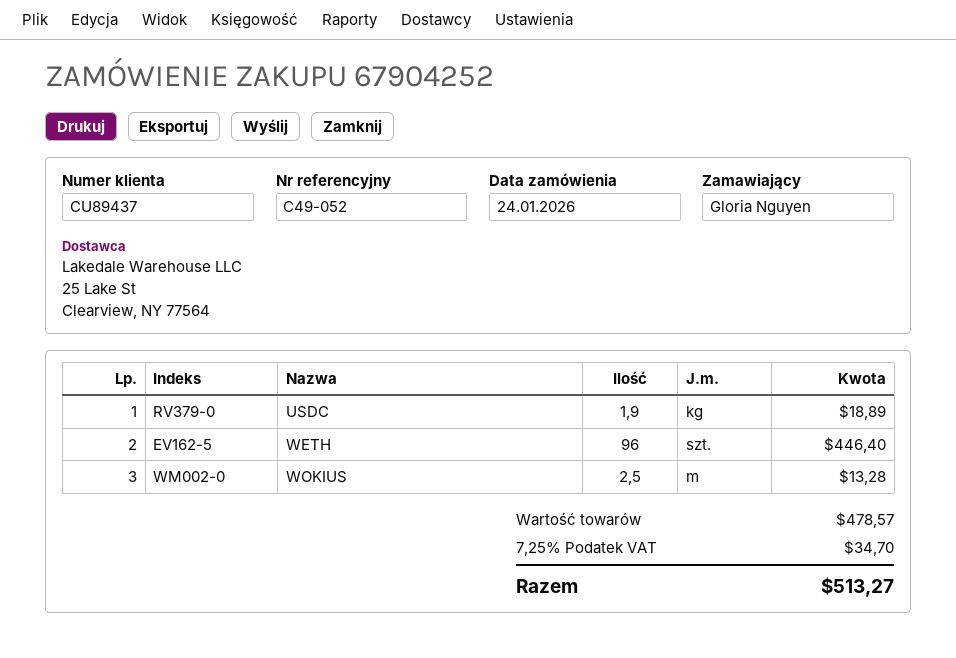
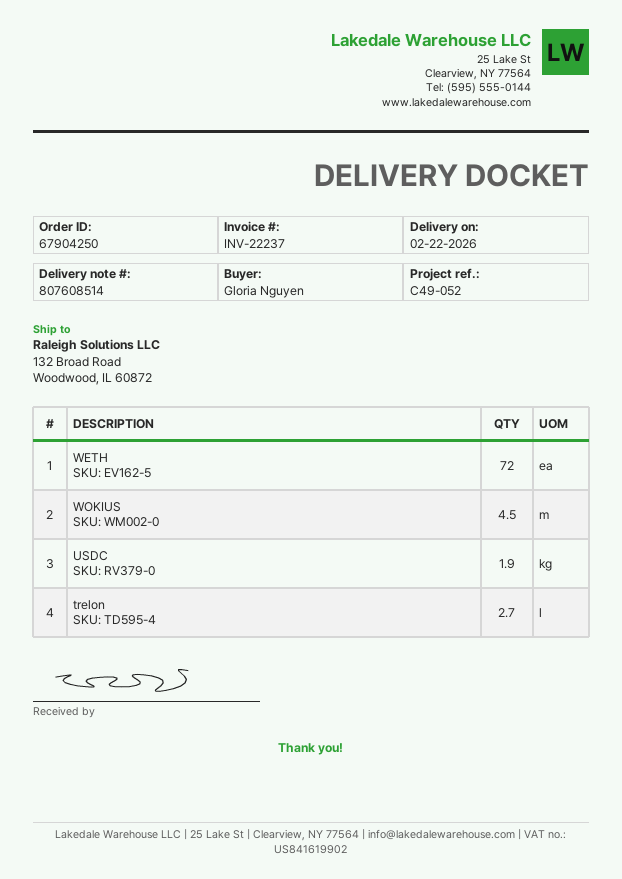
order number: 67904252 -> 67904250
WETH: 96 -> 72
WOKIUS: 2.5 -> 4.5
trelon: none -> 2.7

